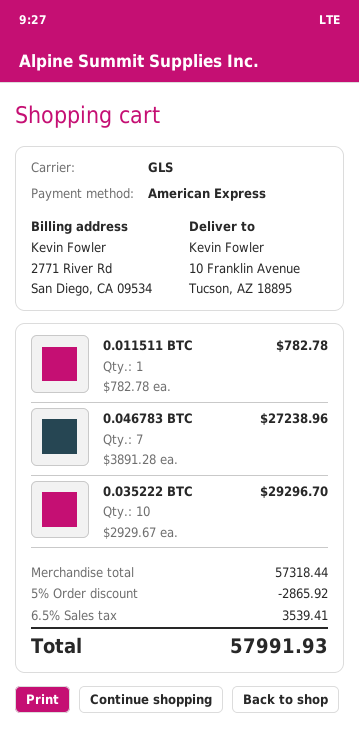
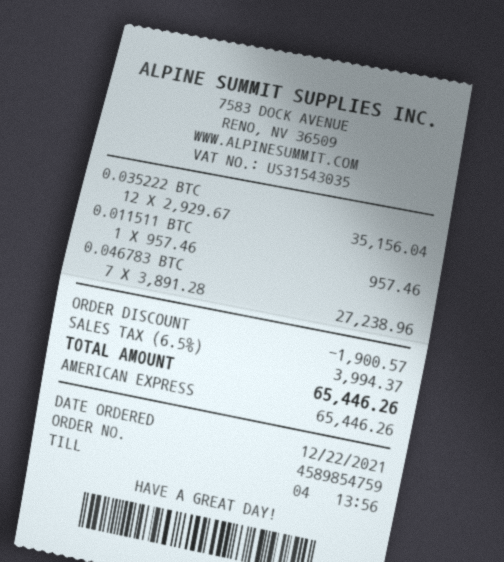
0.011511 BTC: 1 x 782.78 = 782.78 -> 1 x 957.46 = 957.46
0.035222 BTC: 10 x 2929.67 = 29296.70 -> 12 x 2929.67 = 35156.04
discount: 2865.92 -> 1900.57
tax: 6.5% = 3539.41 -> 6.5% = 3994.37
total: 57991.93 -> 65446.26

